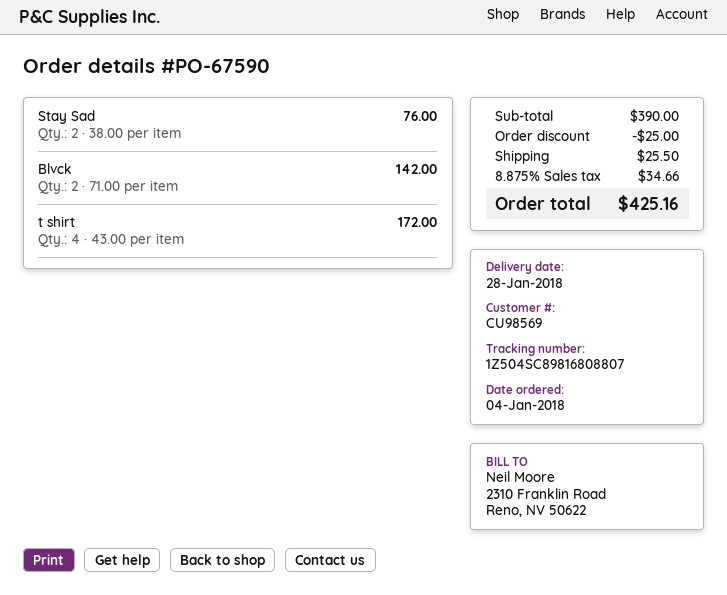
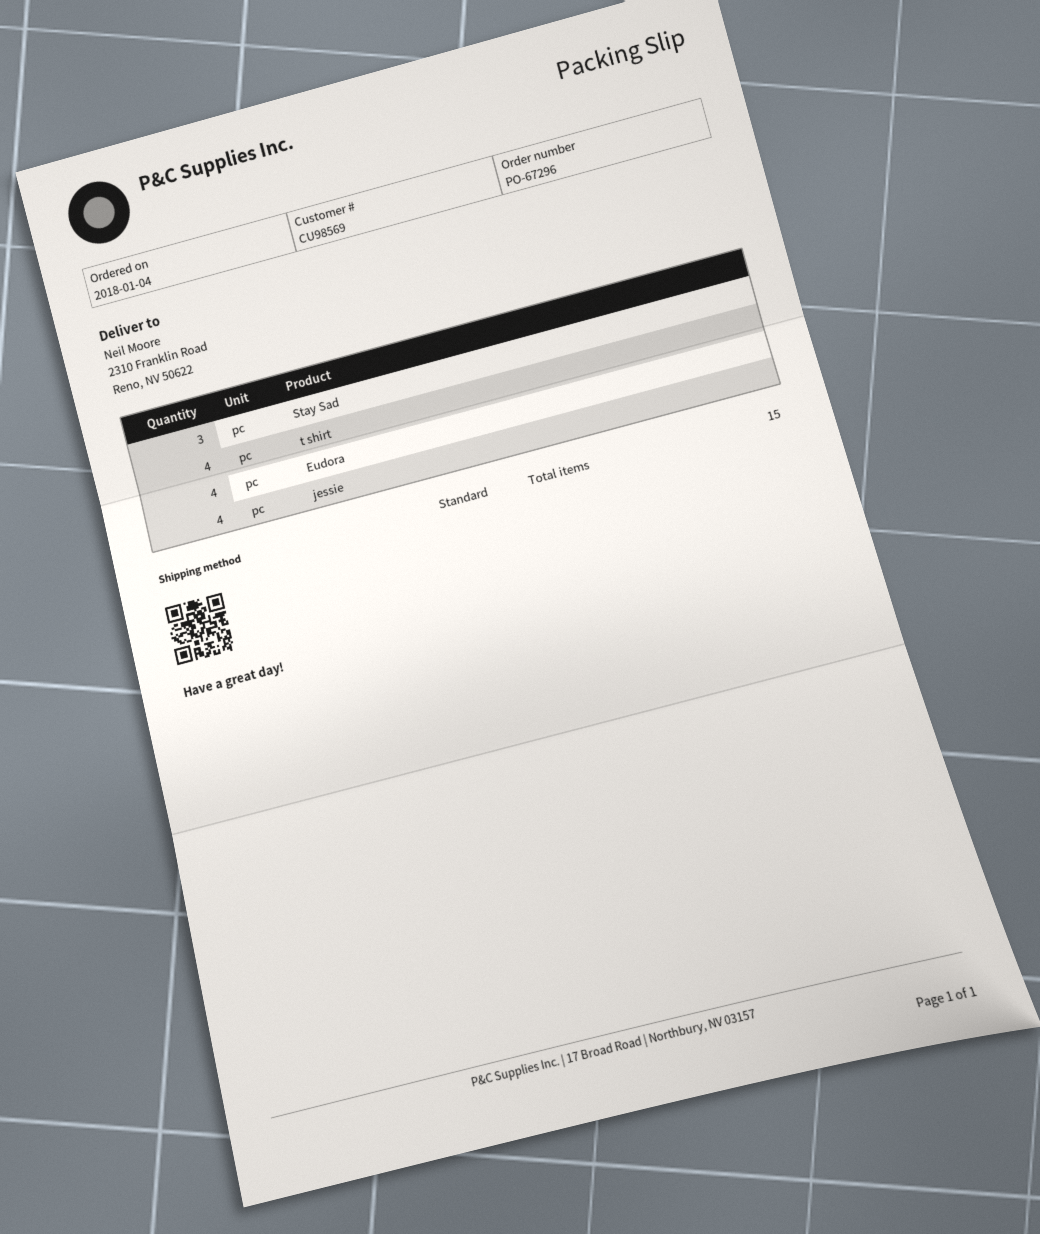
order number: PO-67590 -> PO-67296
Stay Sad: 2 -> 3
Blvck: 2 -> none
Eudora: none -> 4
jessie: none -> 4

